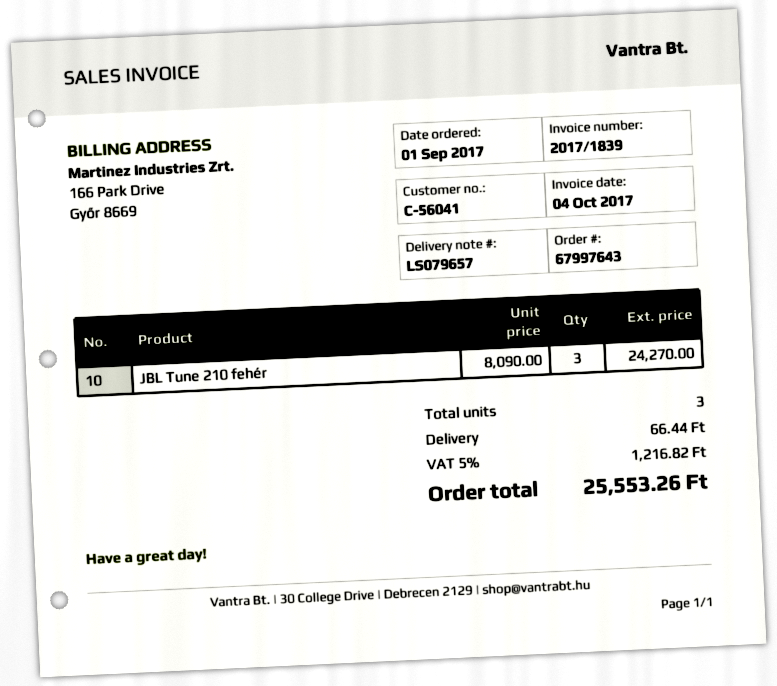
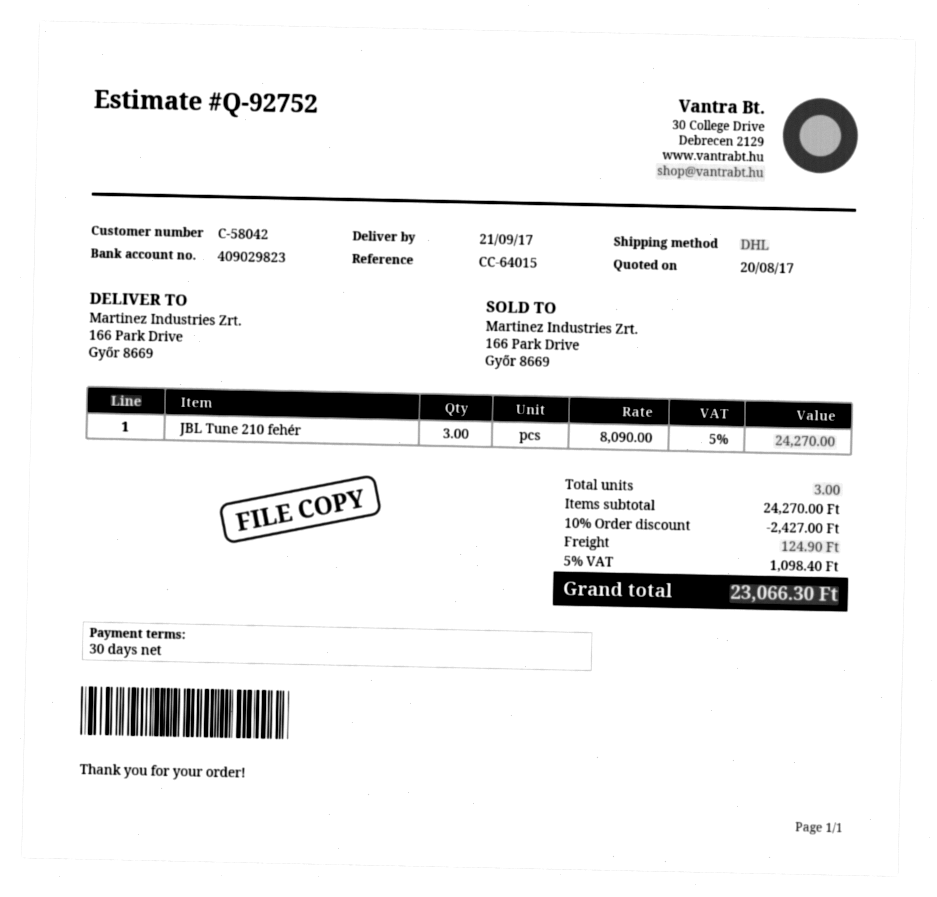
customer number: C-56041 -> C-58042
discount: none -> 10% = 2427.00
shipping: 66.44 -> 124.90
tax: 5% = 1216.82 -> 5% = 1098.40
total: 25553.26 -> 23066.30

